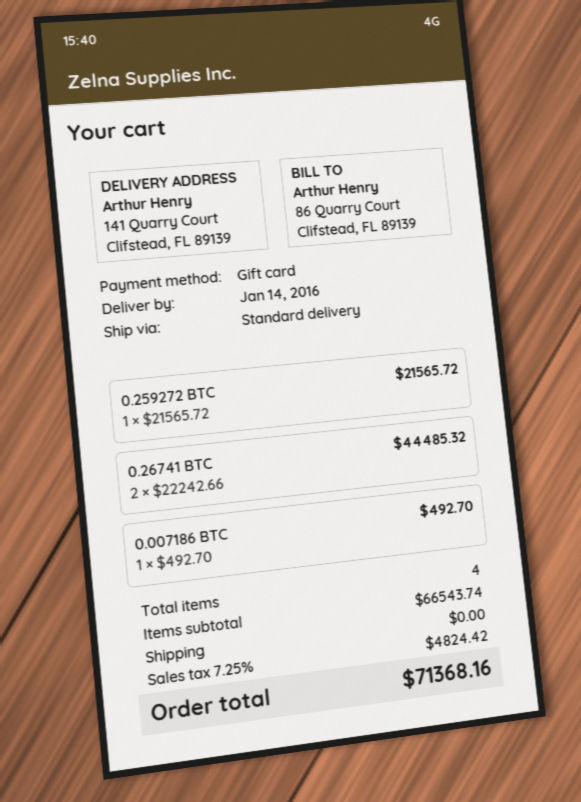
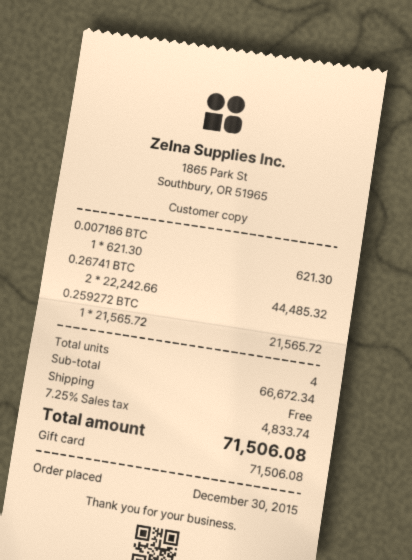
0.007186 BTC: 1 x 492.70 = 492.70 -> 1 x 621.30 = 621.30
subtotal: 66543.74 -> 66672.34
tax: 7.25% = 4824.42 -> 7.25% = 4833.74
total: 71368.16 -> 71506.08

